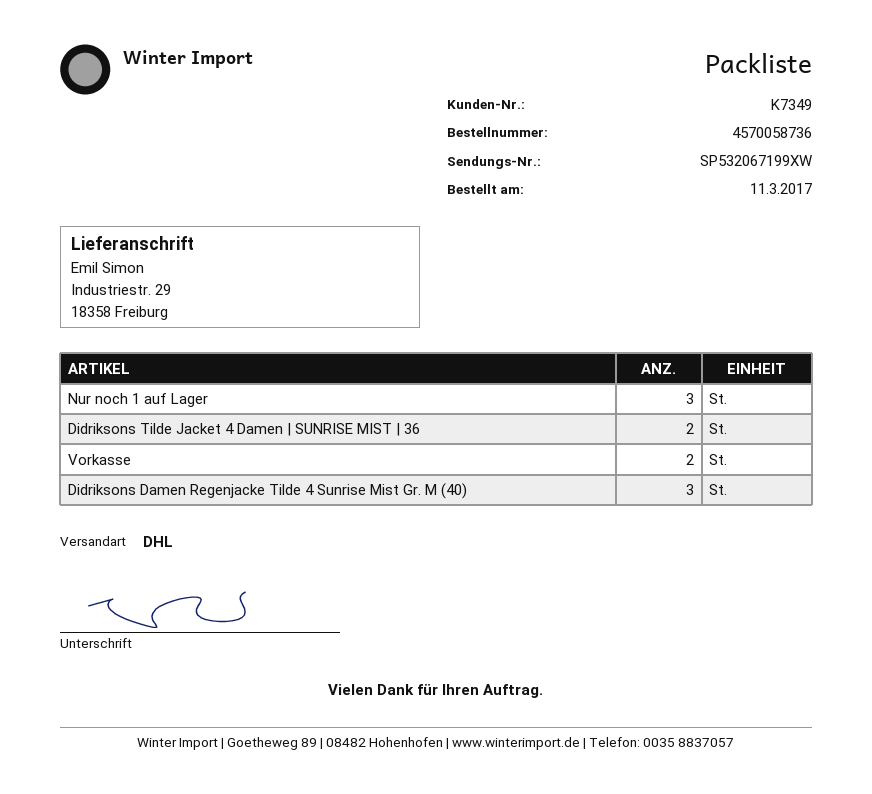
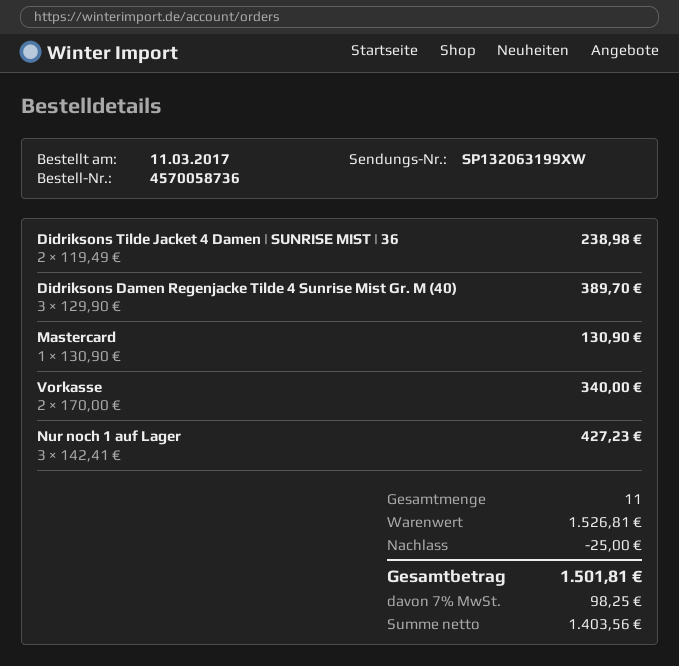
tracking number: SP532067199XW -> SP132063199XW
Mastercard: none -> 1

